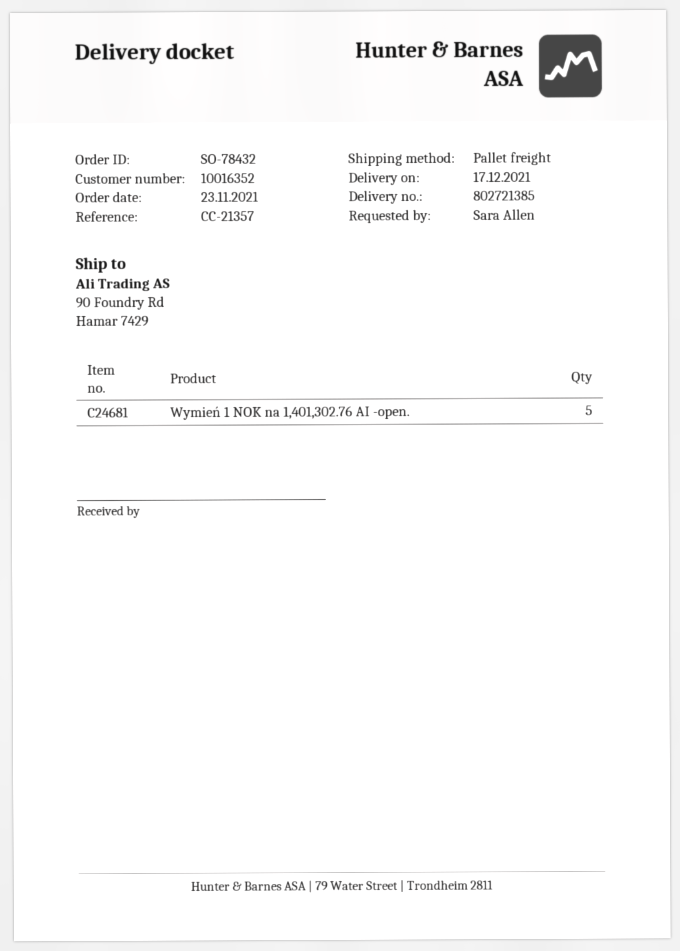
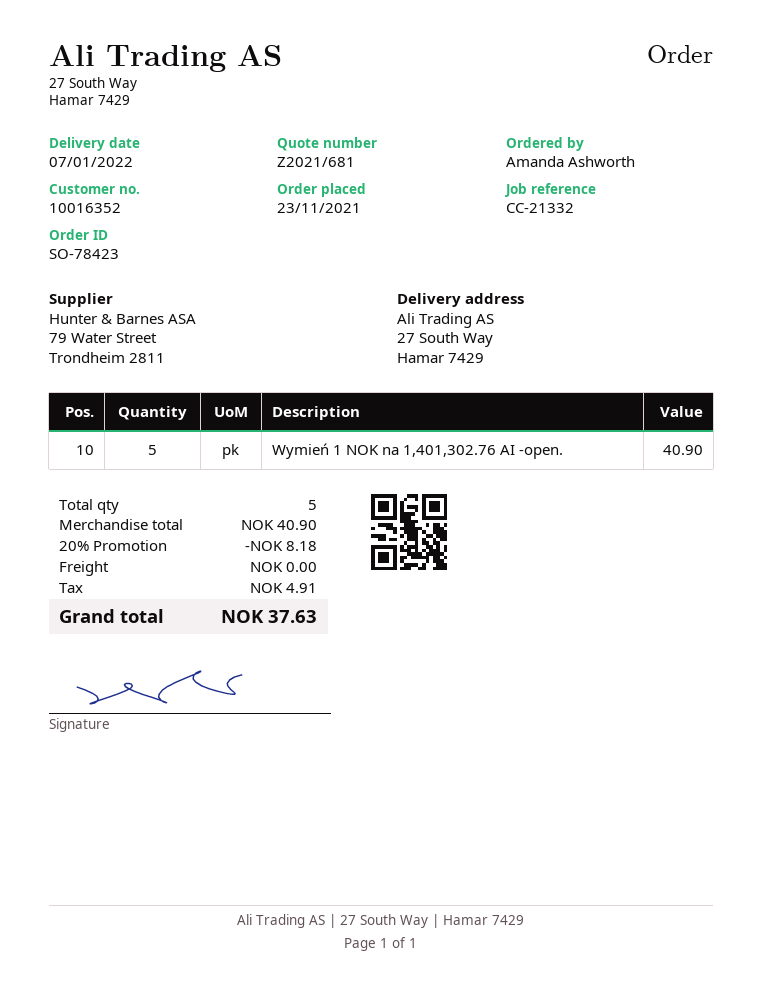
order number: SO-78432 -> SO-78423
delivery date: 2021-12-17 -> 2022-01-07
reference: CC-21357 -> CC-21332
ordered by: Sara Allen -> Amanda Ashworth
ship to: 90 Foundry Rd, Hamar 7429 -> 27 South Way, Hamar 7429

